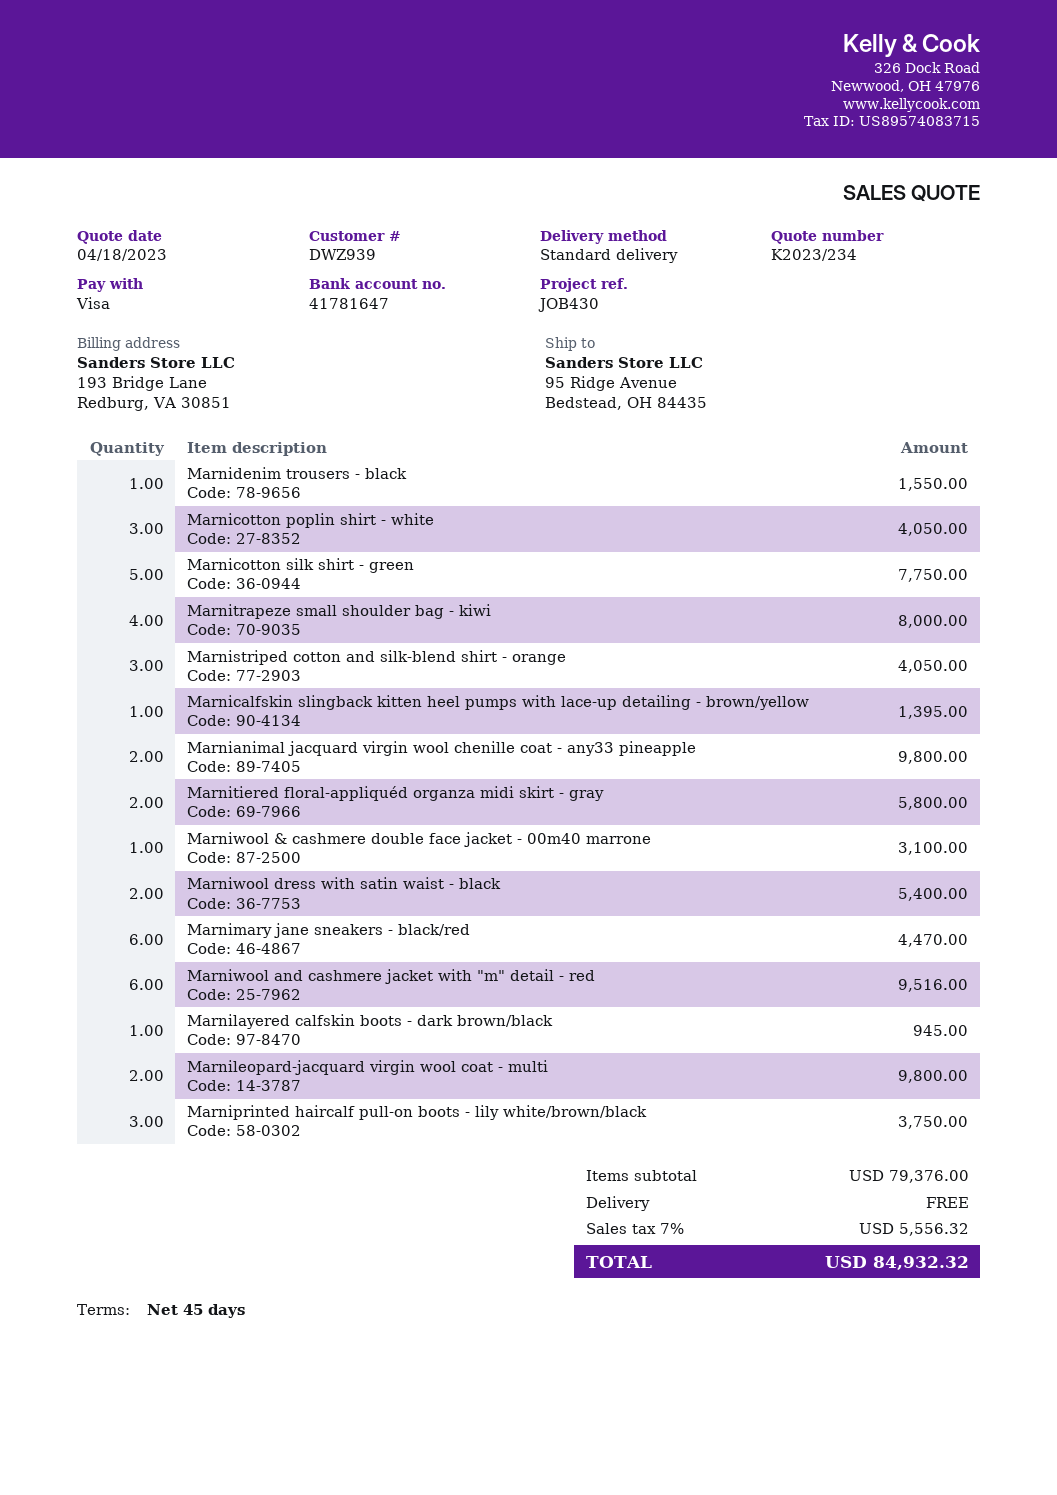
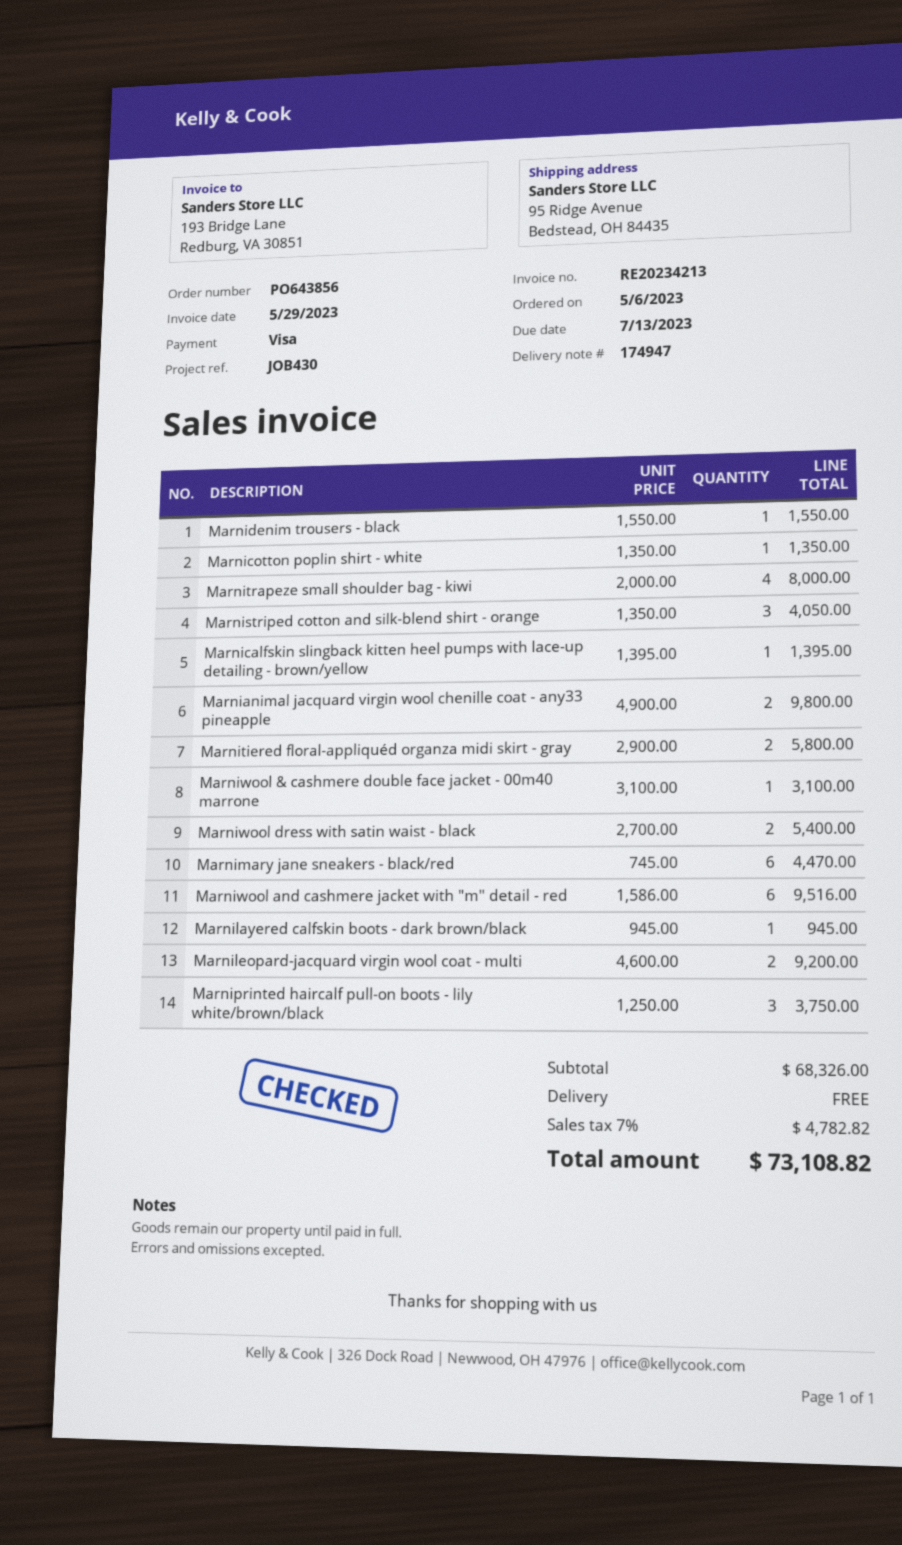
Marnicotton poplin shirt - white: 3 for 4050.00 -> 1 for 1350.00
Marnicotton silk shirt - green: 5 for 7750.00 -> none
Marnileopard-jacquard virgin wool coat - multi: 2 for 9800.00 -> 2 for 9200.00
subtotal: 79376.00 -> 68326.00
tax: 7% = 5556.32 -> 7% = 4782.82
total: 84932.32 -> 73108.82

